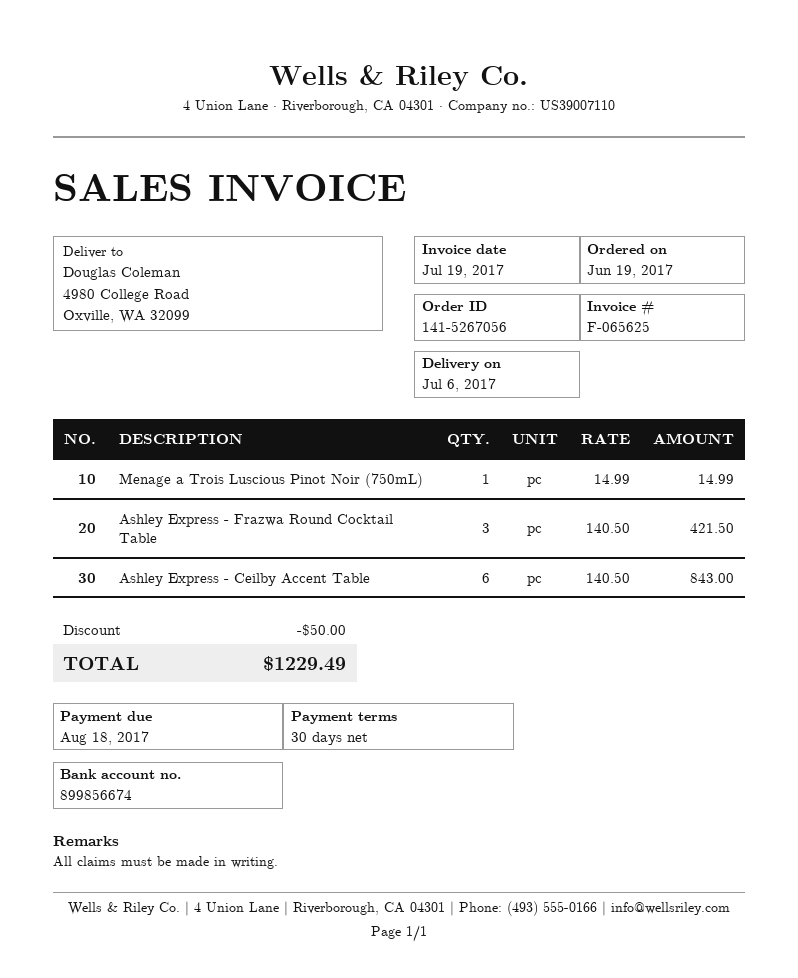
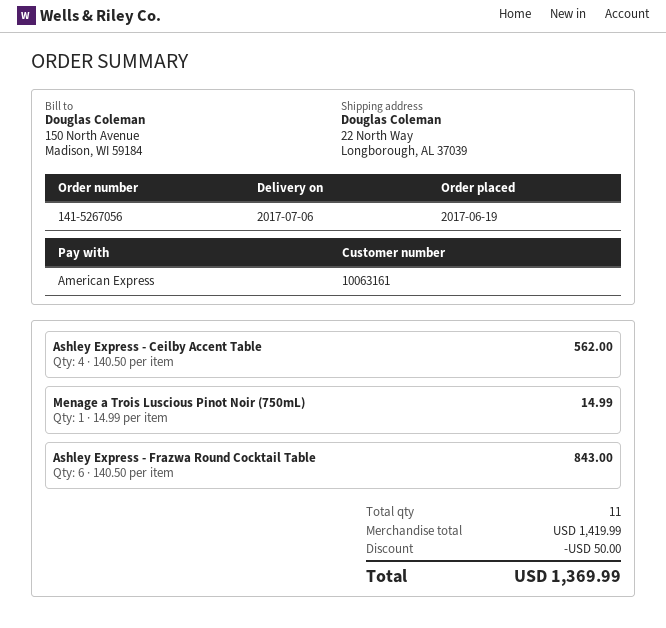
ship to: 4980 College Road, Oxville, WA 32099 -> 22 North Way, Longborough, AL 37039
Ashley Express - Frazwa Round Cocktail Table: 3 x 140.50 = 421.50 -> 6 x 140.50 = 843.00
Ashley Express - Ceilby Accent Table: 6 x 140.50 = 843.00 -> 4 x 140.50 = 562.00
total: 1229.49 -> 1369.99

